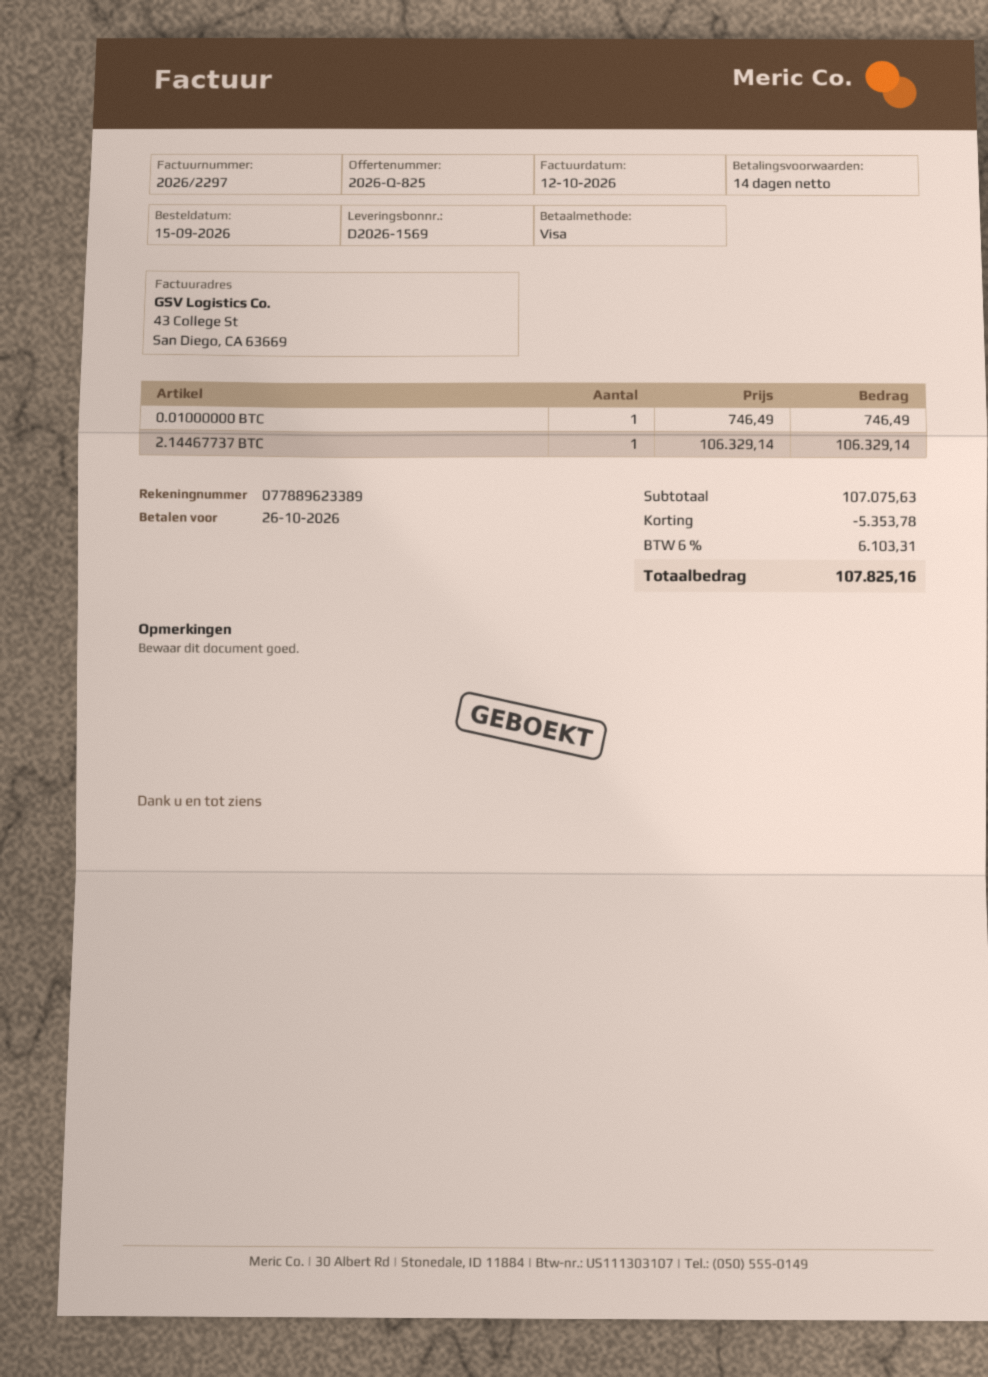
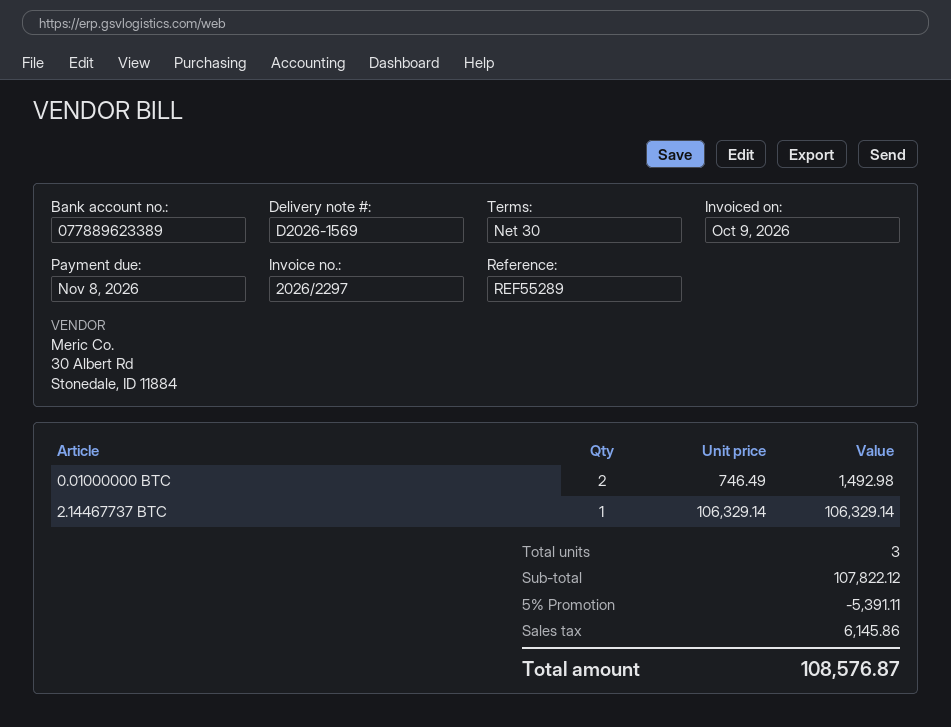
invoice date: 2026-10-12 -> 2026-10-09
payment terms: 14 days -> 30 days
due date: 2026-10-26 -> 2026-11-08
0.01000000 BTC: 1 x 746.49 = 746.49 -> 2 x 746.49 = 1492.98
subtotal: 107075.63 -> 107822.12
discount: 5353.78 -> 5391.11
tax: 6103.31 -> 6145.86
total: 107825.16 -> 108576.87

